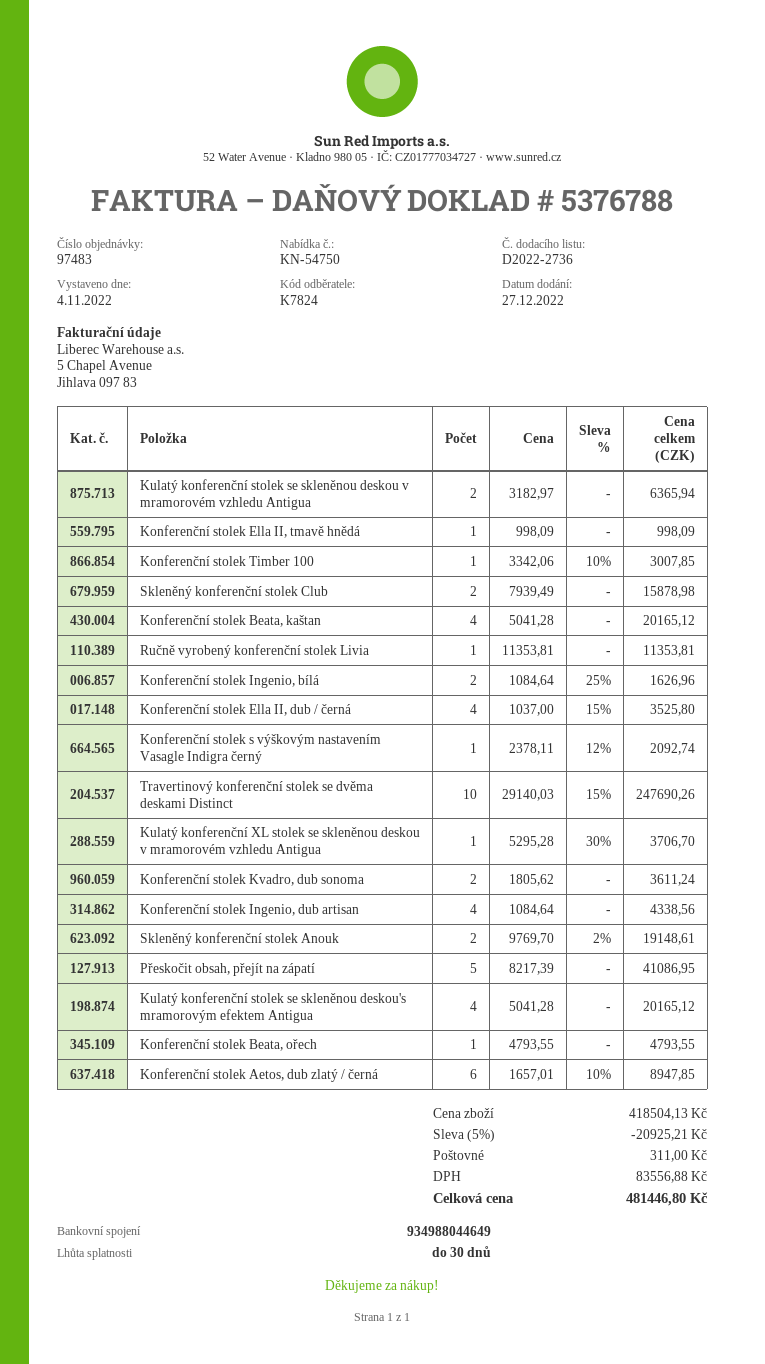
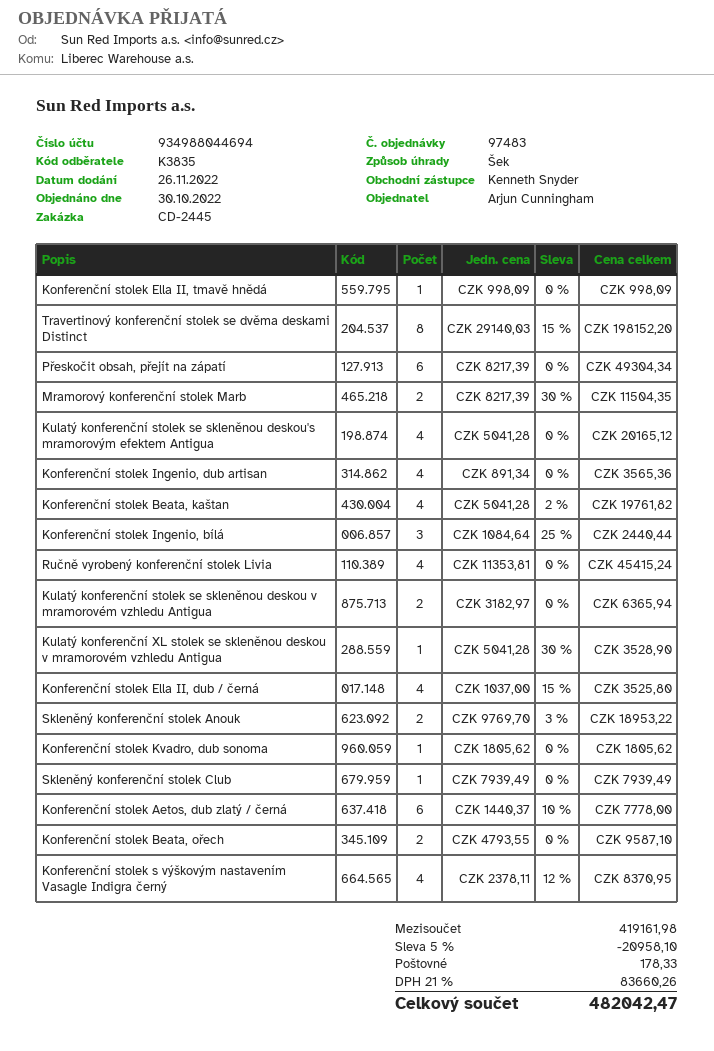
delivery date: 2022-12-27 -> 2022-11-26
customer number: K7824 -> K3835
bank account: 934988044649 -> 934988044694
Konferenční stolek Timber 100: 1 x 3342.06 - 10% = 3007.85 -> none
Skleněný konferenční stolek Club: 2 x 7939.49 = 15878.98 -> 1 x 7939.49 = 7939.49
Konferenční stolek Beata, kaštan: 4 x 5041.28 = 20165.12 -> 4 x 5041.28 - 2% = 19761.82
Ručně vyrobený konferenční stolek Livia: 1 x 11353.81 = 11353.81 -> 4 x 11353.81 = 45415.24
Konferenční stolek Ingenio, bílá: 2 x 1084.64 - 25% = 1626.96 -> 3 x 1084.64 - 25% = 2440.44
Konferenční stolek s výškovým nastavením Vasagle Indigra černý: 1 x 2378.11 - 12% = 2092.74 -> 4 x 2378.11 - 12% = 8370.95
Travertinový konferenční stolek se dvěma deskami Distinct: 10 x 29140.03 - 15% = 247690.26 -> 8 x 29140.03 - 15% = 198152.20
Kulatý konferenční XL stolek se skleněnou deskou v mramorovém vzhledu Antigua: 1 x 5295.28 - 30% = 3706.70 -> 1 x 5041.28 - 30% = 3528.90
Konferenční stolek Kvadro, dub sonoma: 2 x 1805.62 = 3611.24 -> 1 x 1805.62 = 1805.62
Konferenční stolek Ingenio, dub artisan: 4 x 1084.64 = 4338.56 -> 4 x 891.34 = 3565.36
Skleněný konferenční stolek Anouk: 2 x 9769.70 - 2% = 19148.61 -> 2 x 9769.70 - 3% = 18953.22
Přeskočit obsah, přejít na zápatí: 5 x 8217.39 = 41086.95 -> 6 x 8217.39 = 49304.34
Konferenční stolek Beata, ořech: 1 x 4793.55 = 4793.55 -> 2 x 4793.55 = 9587.10
Konferenční stolek Aetos, dub zlatý / černá: 6 x 1657.01 - 10% = 8947.85 -> 6 x 1440.37 - 10% = 7778.00
Mramorový konferenční stolek Marb: none -> 2 x 8217.39 - 30% = 11504.35
subtotal: 418504.13 -> 419161.98
discount: 5% = 20925.21 -> 5% = 20958.10
shipping: 311.00 -> 178.33
tax: 83556.88 -> 83660.26
total: 481446.80 -> 482042.47

